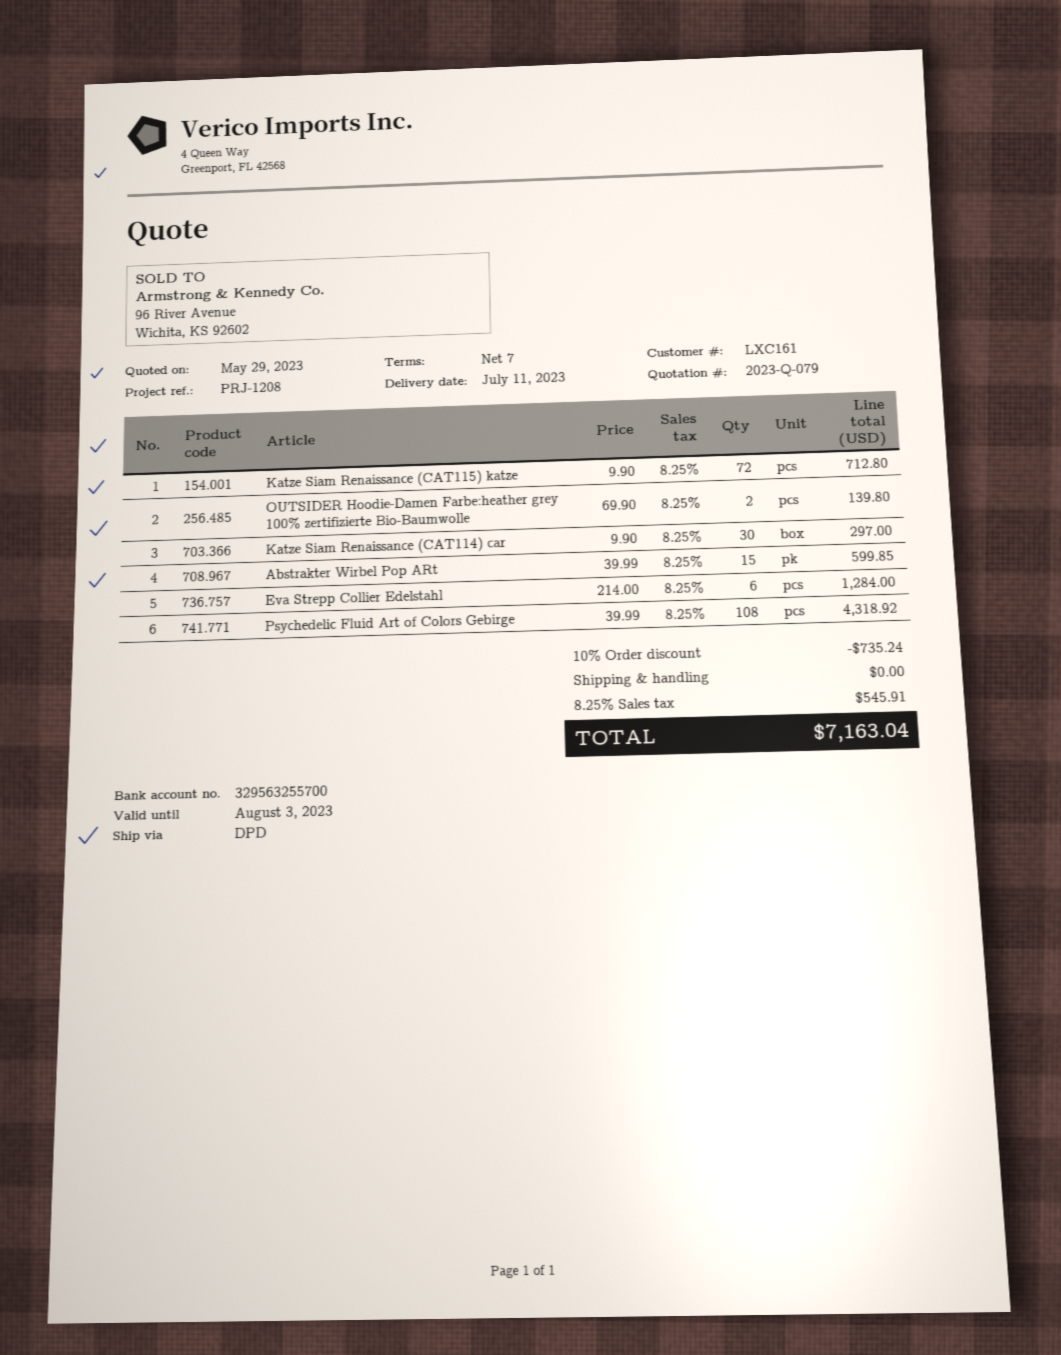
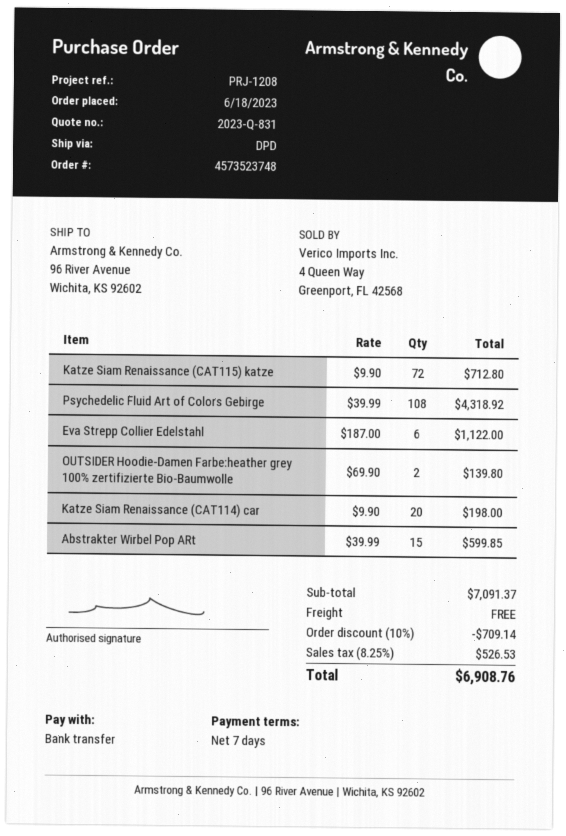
quote number: 2023-Q-079 -> 2023-Q-831
Katze Siam Renaissance (CAT114) car: 30 x 9.90 = 297.00 -> 20 x 9.90 = 198.00
Eva Strepp Collier Edelstahl: 6 x 214.00 = 1284.00 -> 6 x 187.00 = 1122.00
discount: 10% = 735.24 -> 10% = 709.14
tax: 8.25% = 545.91 -> 8.25% = 526.53
total: 7163.04 -> 6908.76

